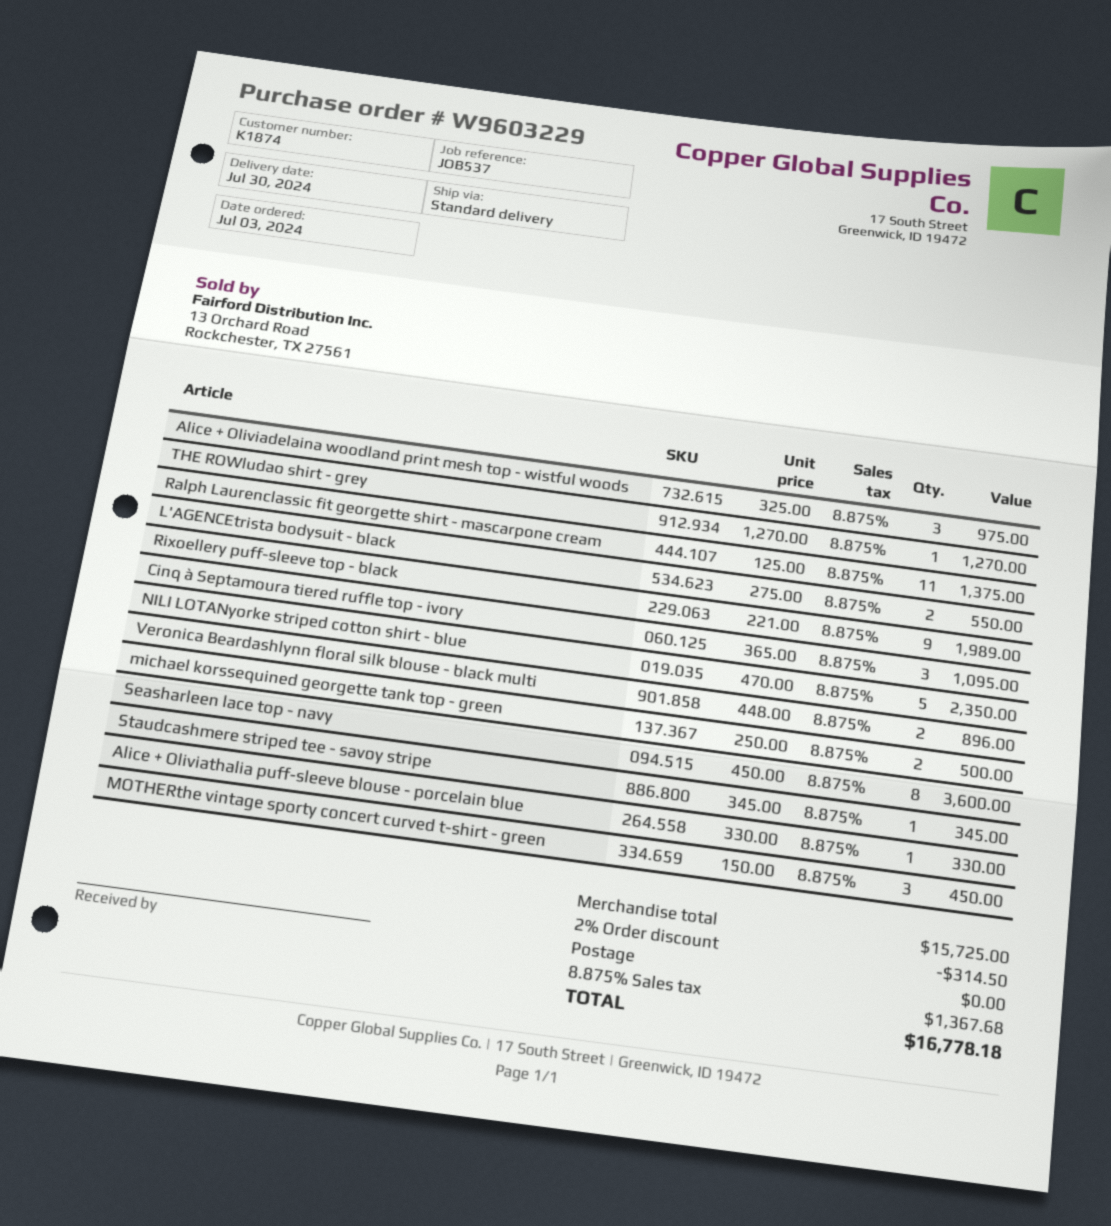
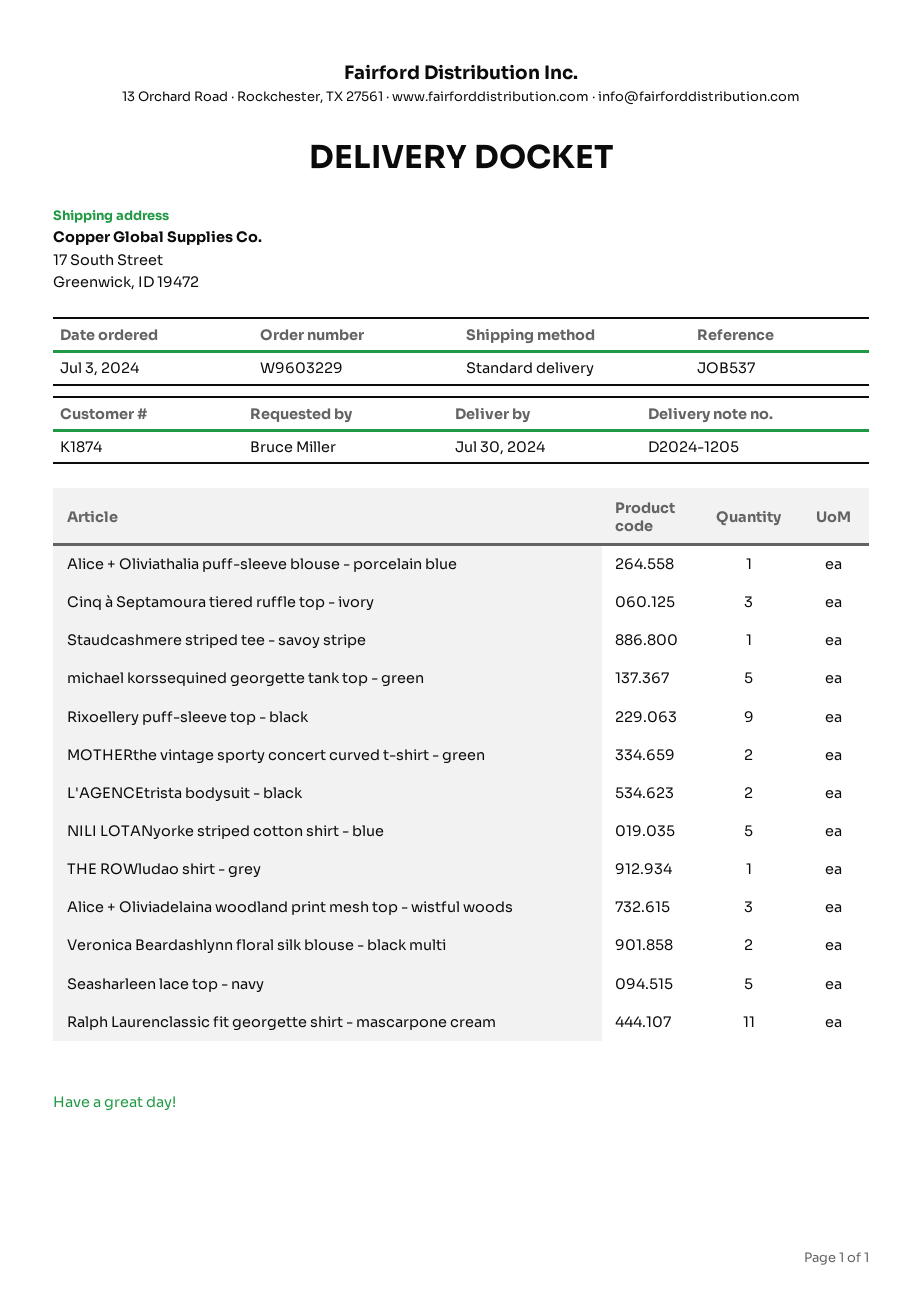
michael korssequined georgette tank top - green: 2 -> 5
Seasharleen lace top - navy: 8 -> 5
MOTHERthe vintage sporty concert curved t-shirt - green: 3 -> 2

